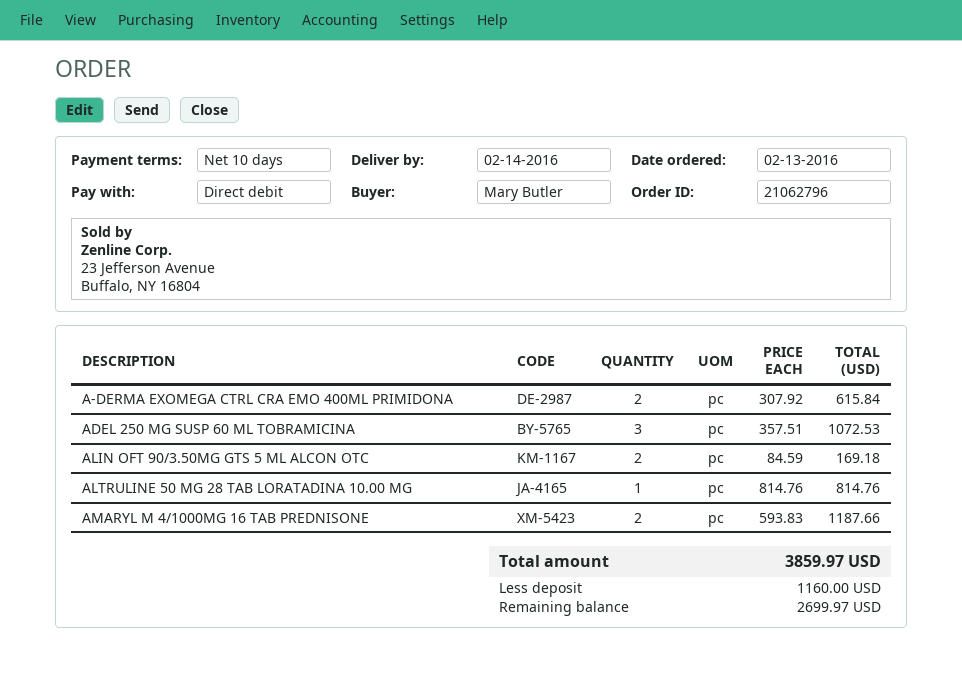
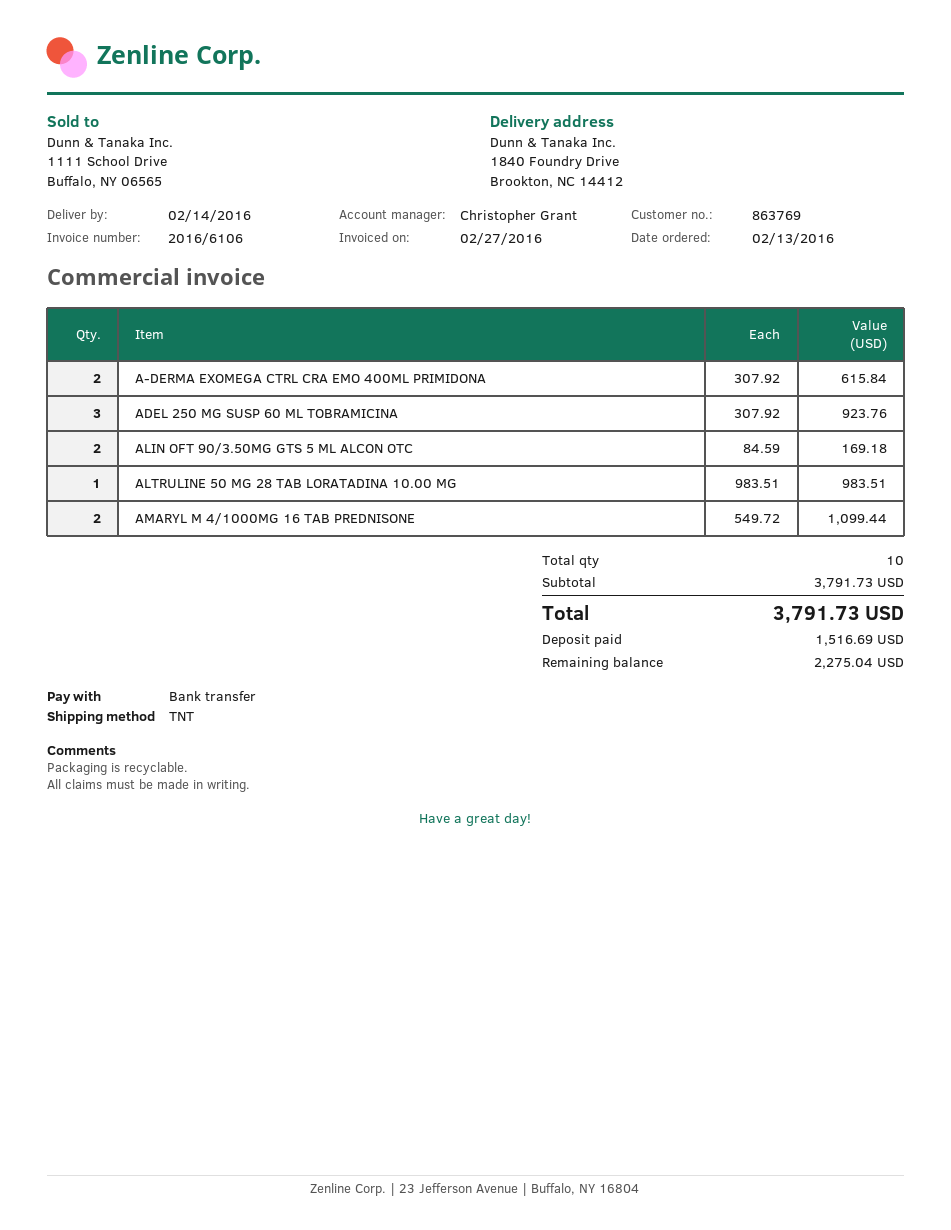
payment method: direct debit -> bank transfer
ADEL 250 MG SUSP 60 ML TOBRAMICINA: 3 x 357.51 = 1072.53 -> 3 x 307.92 = 923.76
ALTRULINE 50 MG 28 TAB LORATADINA 10.00 MG: 1 x 814.76 = 814.76 -> 1 x 983.51 = 983.51
AMARYL M 4/1000MG 16 TAB PREDNISONE: 2 x 593.83 = 1187.66 -> 2 x 549.72 = 1099.44
total: 3859.97 -> 3791.73
deposit: 1160.00 -> 1516.69
balance: 2699.97 -> 2275.04

